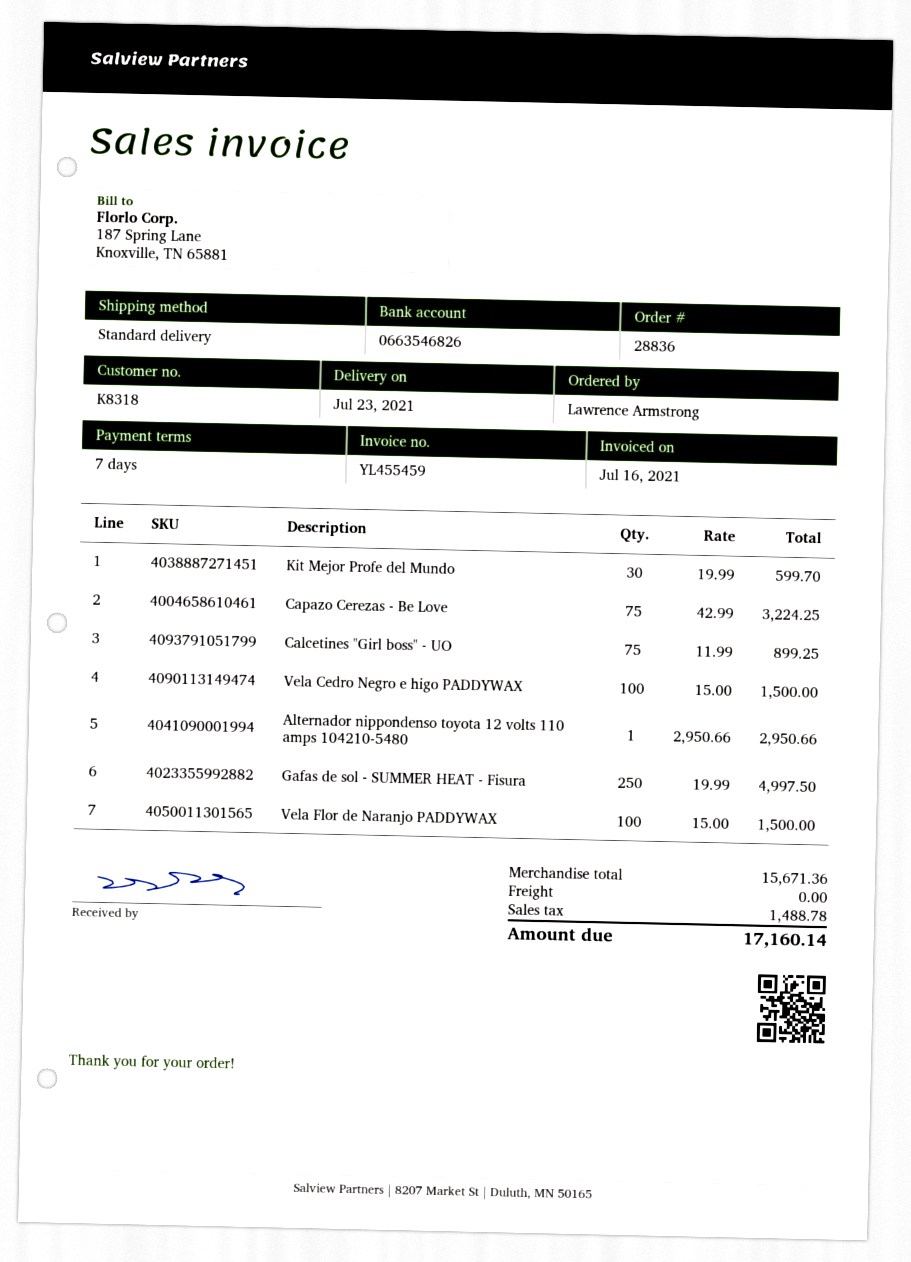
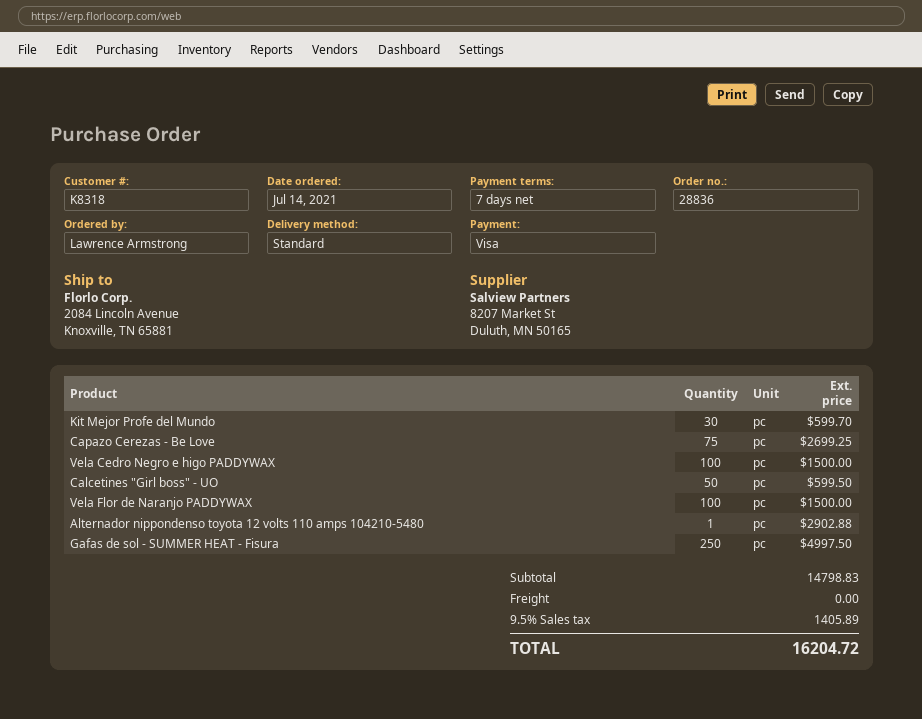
Capazo Cerezas - Be Love: 75 for 3224.25 -> 75 for 2699.25
Calcetines "Girl boss" - UO: 75 for 899.25 -> 50 for 599.50
Alternador nippondenso toyota 12 volts 110 amps 104210-5480: 1 for 2950.66 -> 1 for 2902.88
subtotal: 15671.36 -> 14798.83
tax: 1488.78 -> 1405.89
total: 17160.14 -> 16204.72

